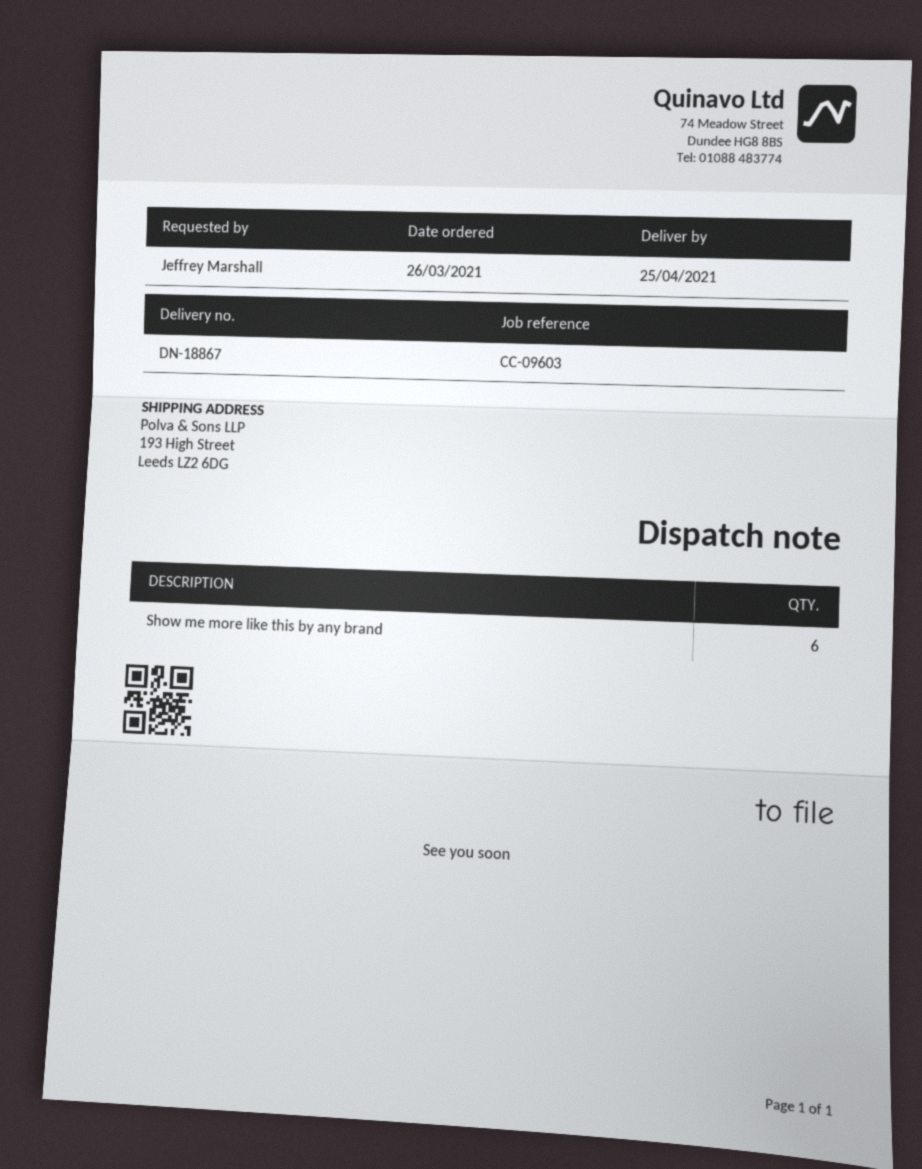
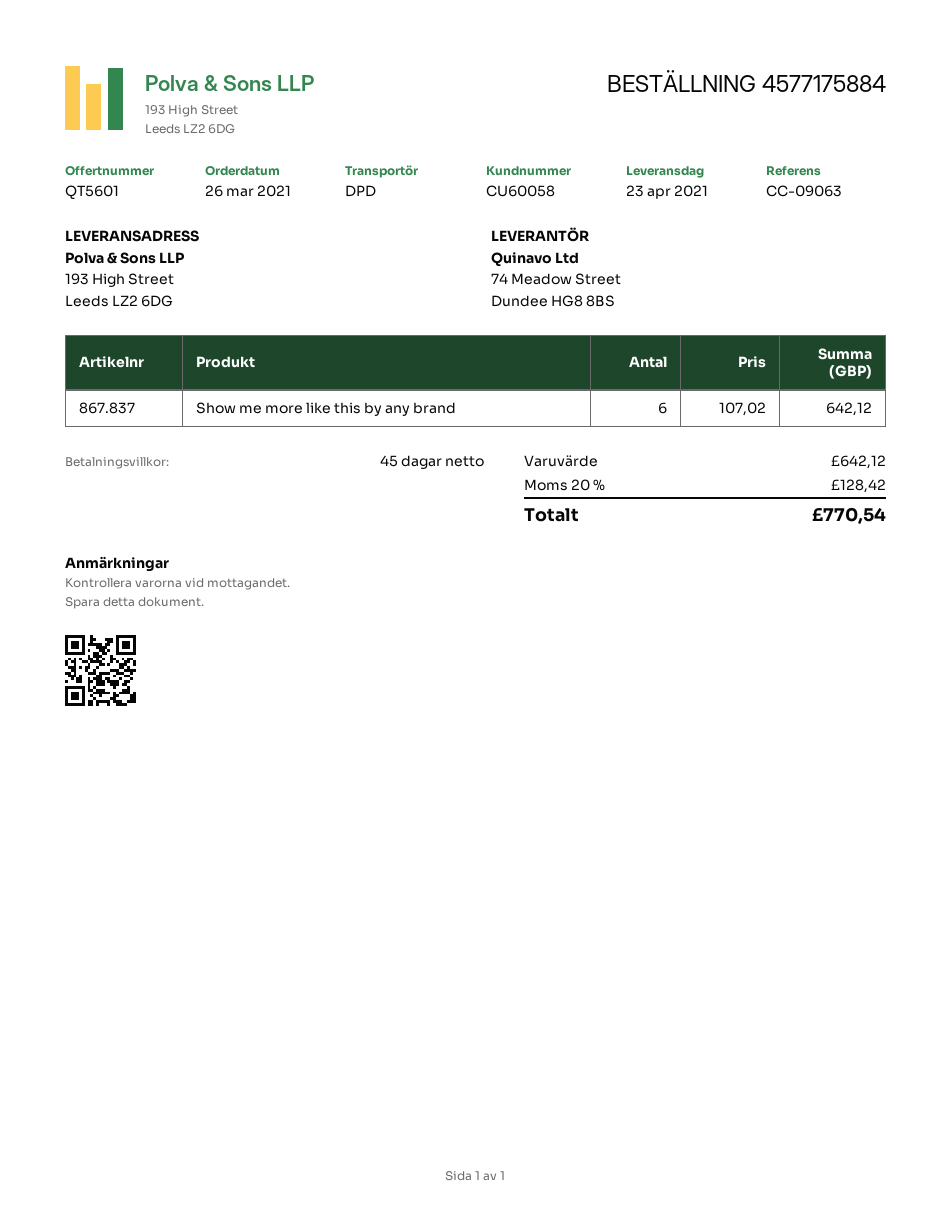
delivery date: 2021-04-25 -> 2021-04-23
reference: CC-09603 -> CC-09063

